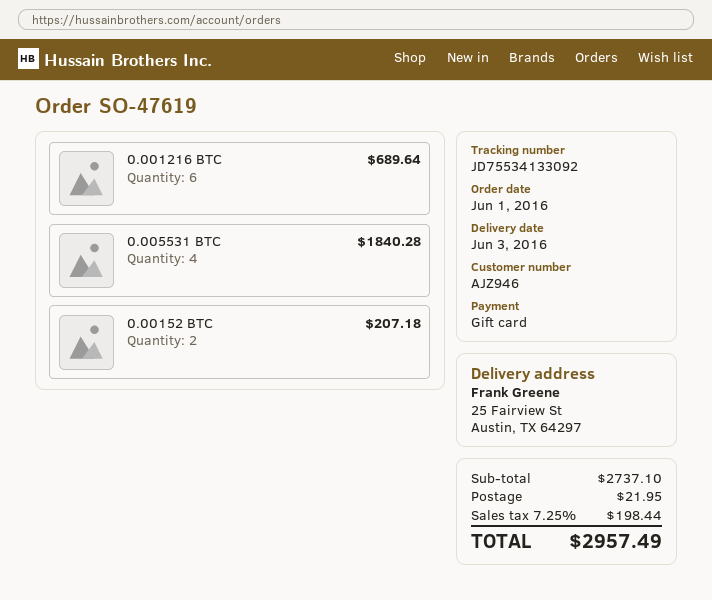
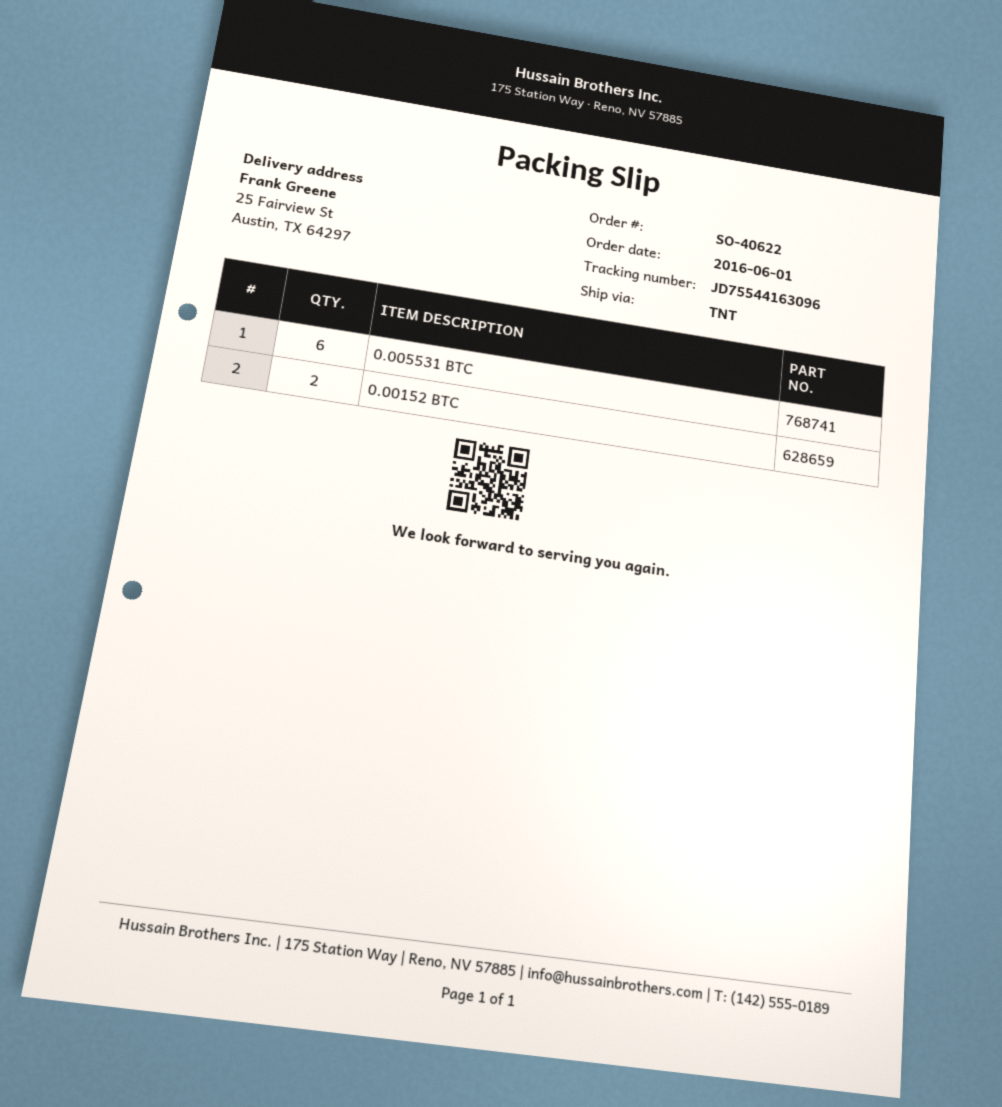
order number: SO-47619 -> SO-40622
tracking number: JD75534133092 -> JD75544163096
0.001216 BTC: 6 -> none
0.005531 BTC: 4 -> 6

